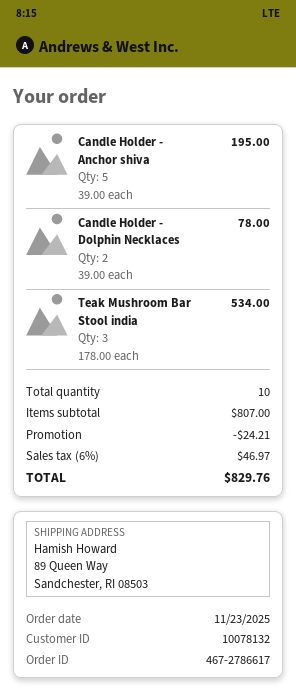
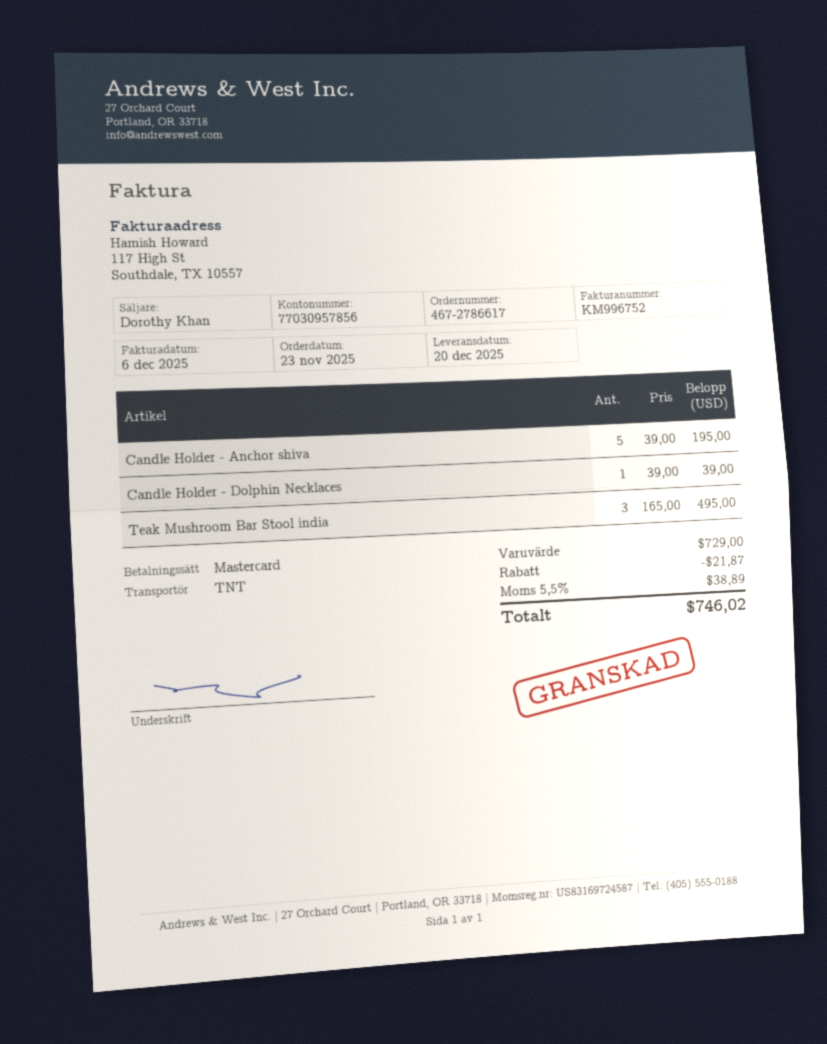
Candle Holder - Dolphin Necklaces: 2 x 39.00 = 78.00 -> 1 x 39.00 = 39.00
Teak Mushroom Bar Stool india: 3 x 178.00 = 534.00 -> 3 x 165.00 = 495.00
subtotal: 807.00 -> 729.00
discount: 24.21 -> 21.87
tax: 6% = 46.97 -> 5.5% = 38.89
total: 829.76 -> 746.02

